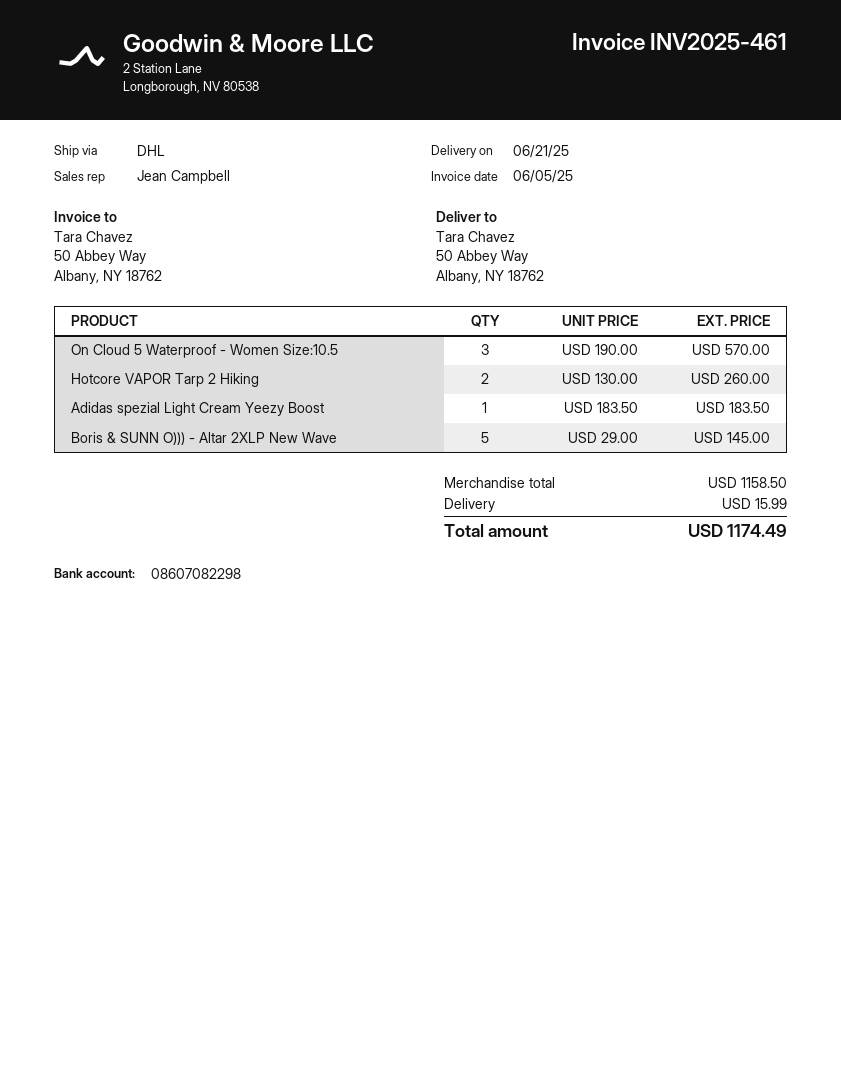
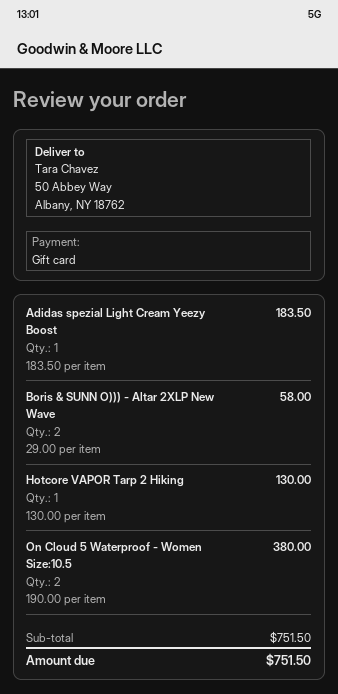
On Cloud 5 Waterproof - Women Size:10.5: 3 x 190.00 = 570.00 -> 2 x 190.00 = 380.00
Hotcore VAPOR Tarp 2 Hiking: 2 x 130.00 = 260.00 -> 1 x 130.00 = 130.00
Boris & SUNN O))) - Altar 2XLP New Wave: 5 x 29.00 = 145.00 -> 2 x 29.00 = 58.00
subtotal: 1158.50 -> 751.50
shipping: 15.99 -> none
total: 1174.49 -> 751.50

